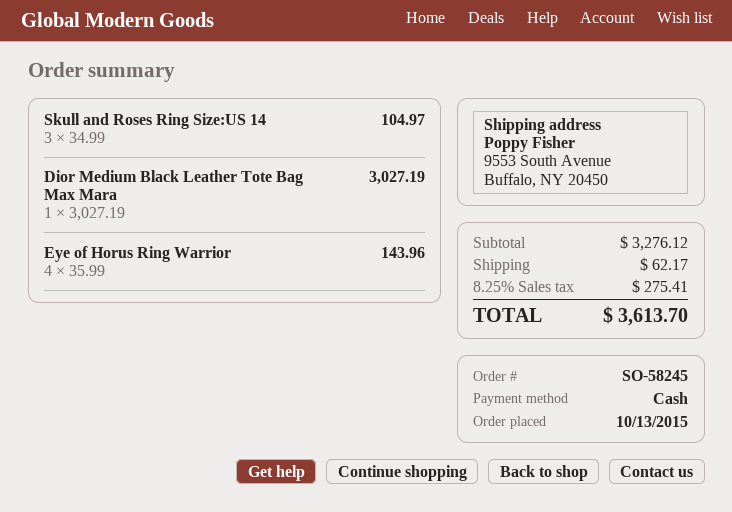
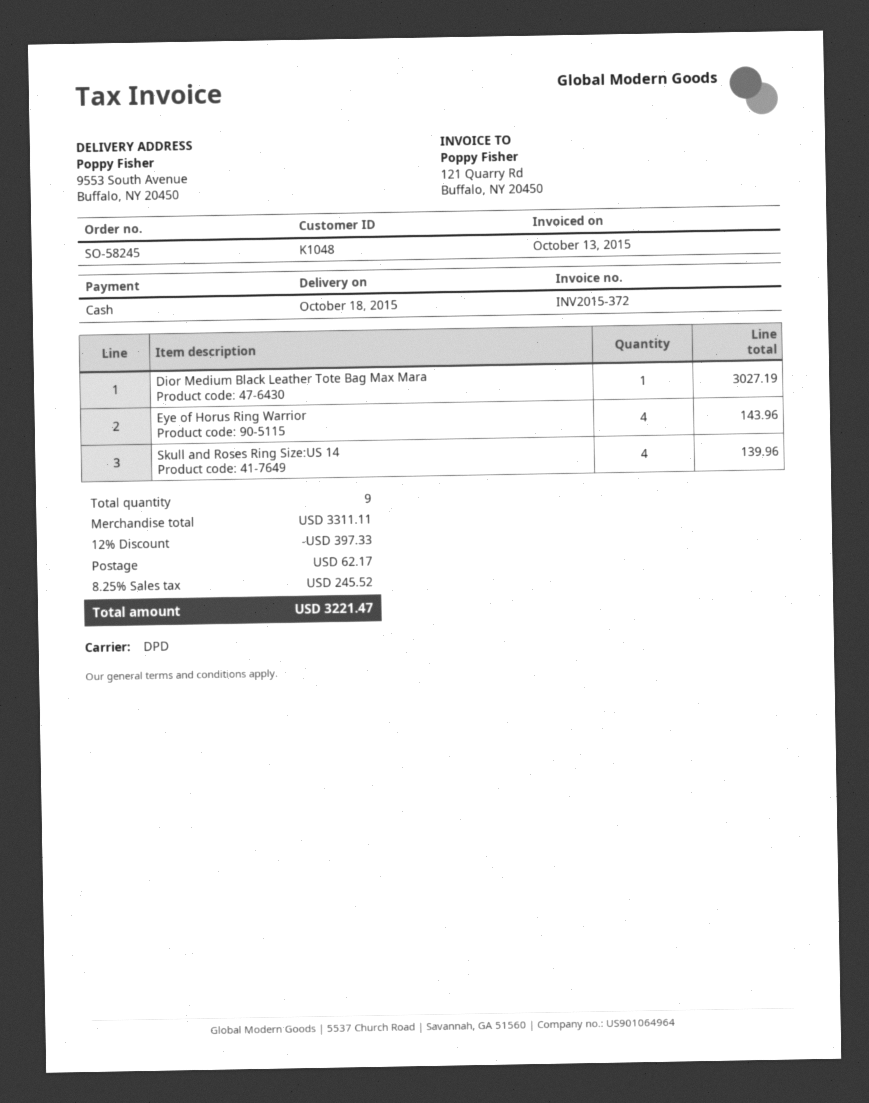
Skull and Roses Ring Size:US 14: 3 for 104.97 -> 4 for 139.96
subtotal: 3276.12 -> 3311.11
discount: none -> 12% = 397.33
tax: 8.25% = 275.41 -> 8.25% = 245.52
total: 3613.70 -> 3221.47

